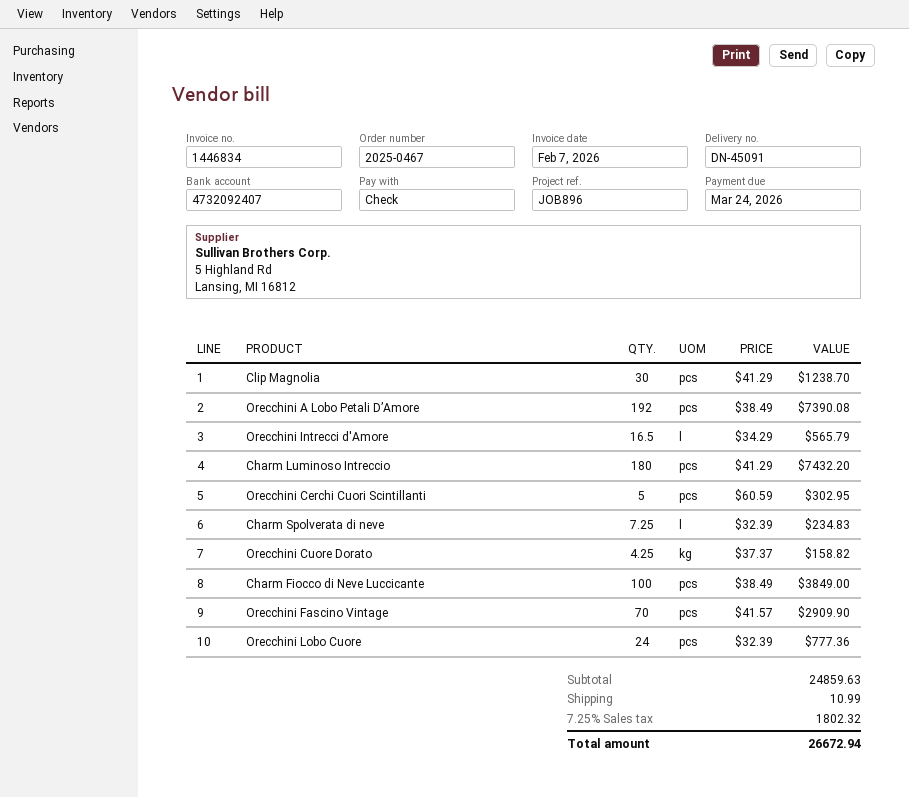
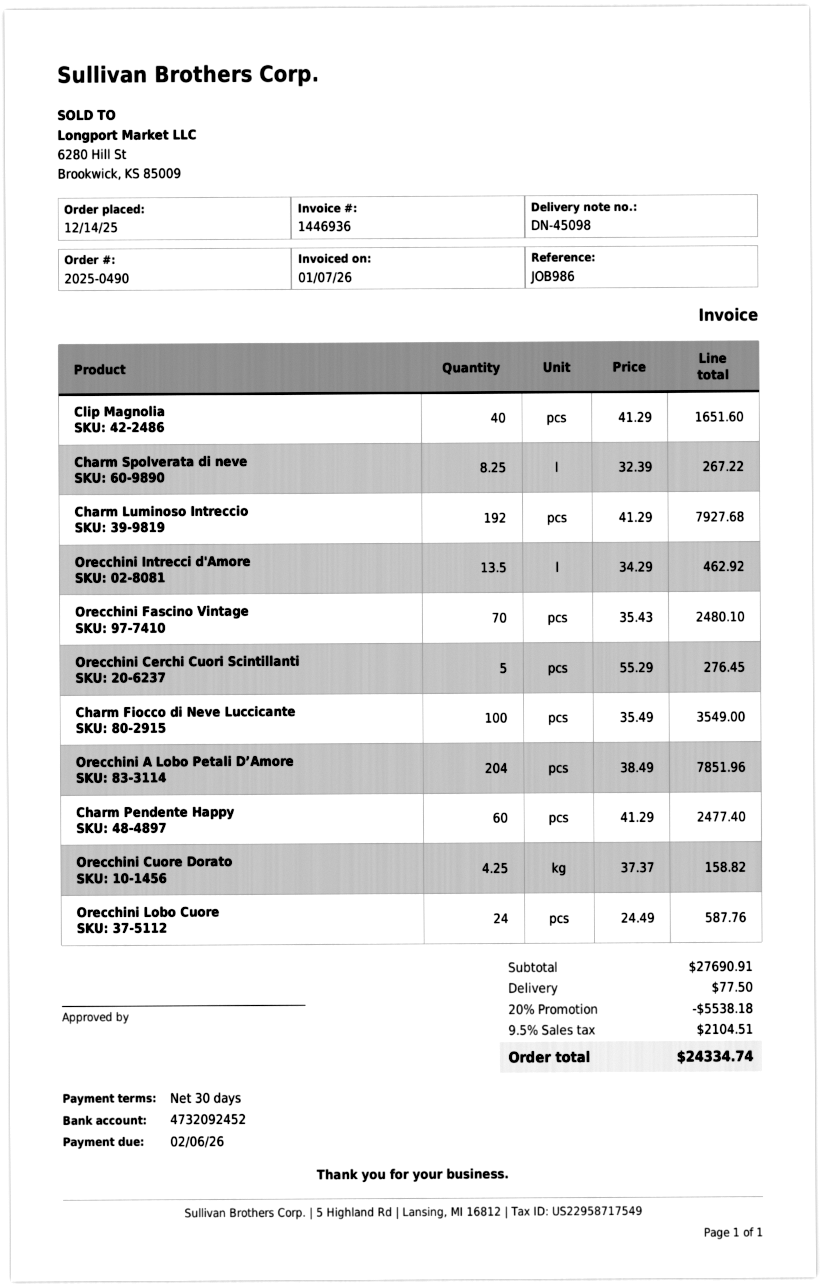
order number: 2025-0467 -> 2025-0490
delivery note number: DN-45091 -> DN-45098
invoice number: 1446834 -> 1446936
invoice date: 2026-02-07 -> 2026-01-07
due date: 2026-03-24 -> 2026-02-06
reference: JOB896 -> JOB986
bank account: 4732092407 -> 4732092452
Clip Magnolia: 30 x 41.29 = 1238.70 -> 40 x 41.29 = 1651.60
Orecchini A Lobo Petali D’Amore: 192 x 38.49 = 7390.08 -> 204 x 38.49 = 7851.96
Orecchini Intrecci d'Amore: 16.5 x 34.29 = 565.79 -> 13.5 x 34.29 = 462.92
Charm Luminoso Intreccio: 180 x 41.29 = 7432.20 -> 192 x 41.29 = 7927.68
Orecchini Cerchi Cuori Scintillanti: 5 x 60.59 = 302.95 -> 5 x 55.29 = 276.45
Charm Spolverata di neve: 7.25 x 32.39 = 234.83 -> 8.25 x 32.39 = 267.22
Charm Fiocco di Neve Luccicante: 100 x 38.49 = 3849.00 -> 100 x 35.49 = 3549.00
Orecchini Fascino Vintage: 70 x 41.57 = 2909.90 -> 70 x 35.43 = 2480.10
Orecchini Lobo Cuore: 24 x 32.39 = 777.36 -> 24 x 24.49 = 587.76
Charm Pendente Happy: none -> 60 x 41.29 = 2477.40
subtotal: 24859.63 -> 27690.91
discount: none -> 20% = 5538.18
shipping: 10.99 -> 77.50
tax: 7.25% = 1802.32 -> 9.5% = 2104.51
total: 26672.94 -> 24334.74

